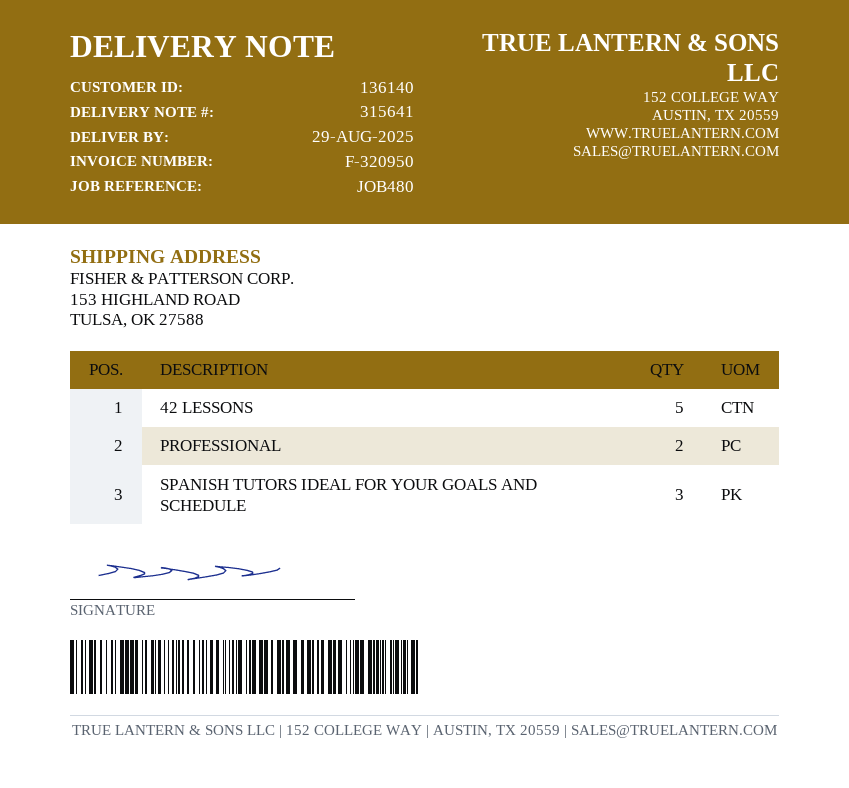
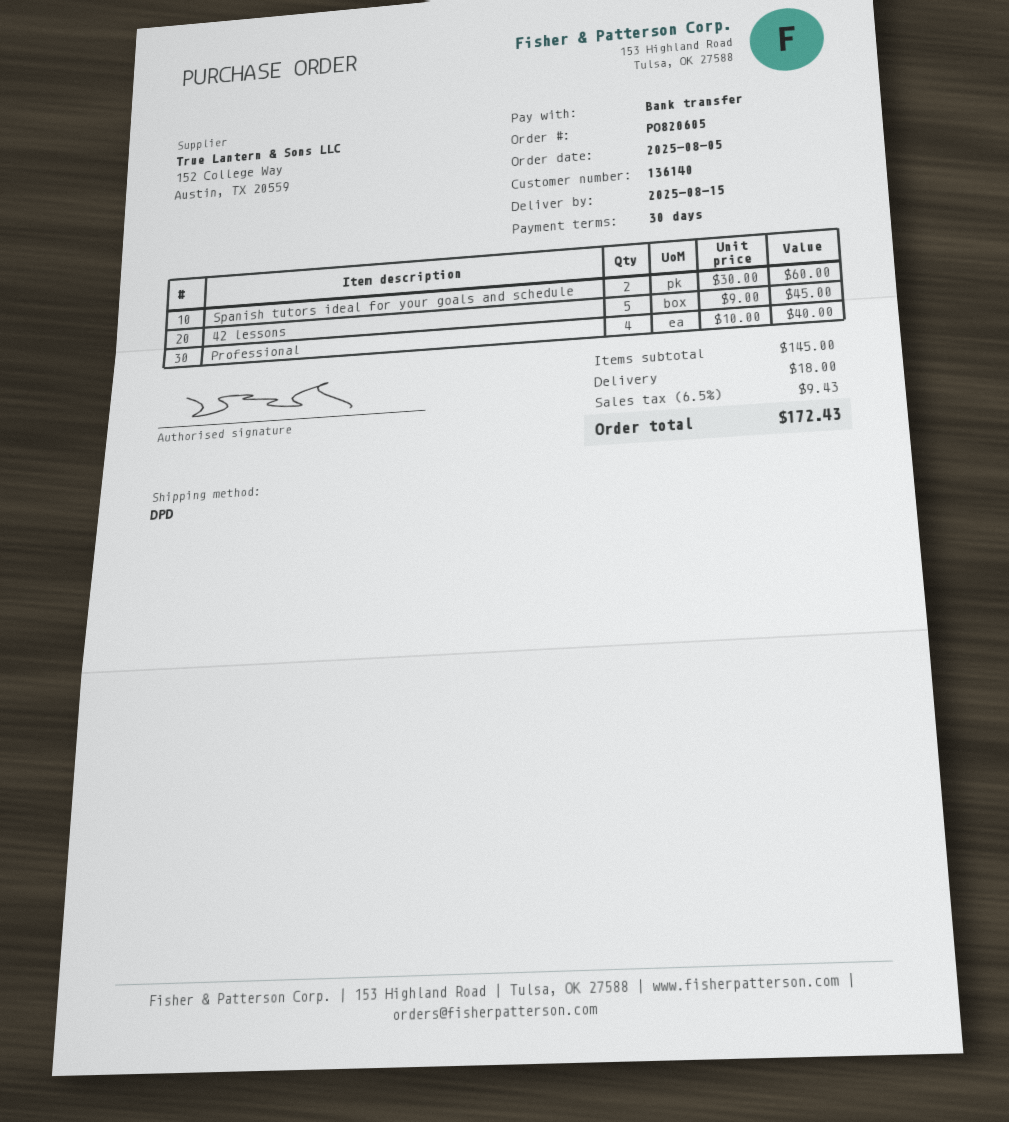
delivery date: 2025-08-29 -> 2025-08-15
PROFESSIONAL: 2 -> 4
SPANISH TUTORS IDEAL FOR YOUR GOALS AND SCHEDULE: 3 -> 2

